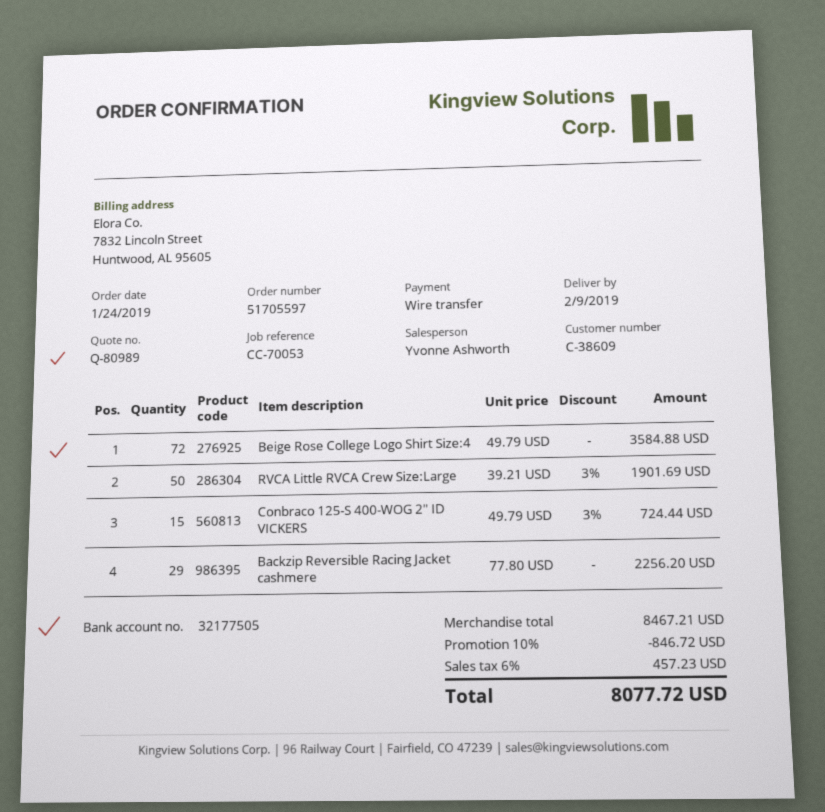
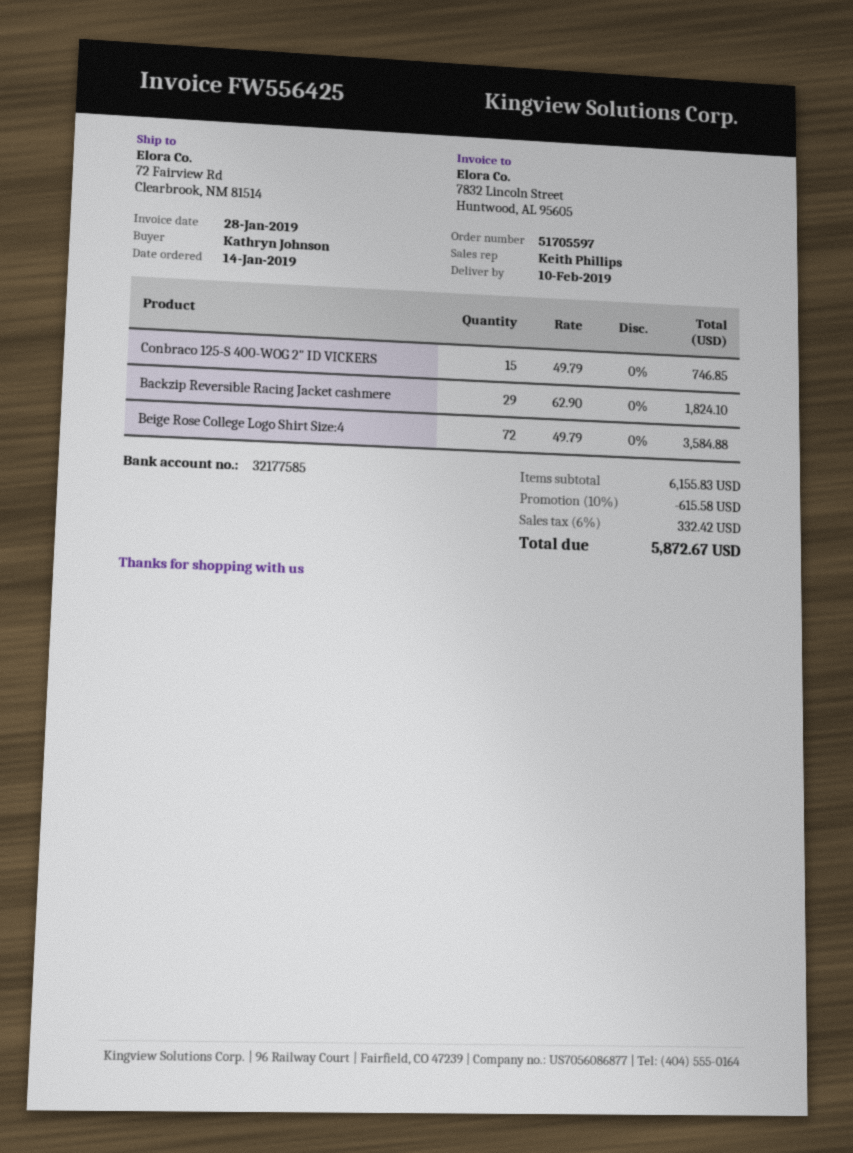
order date: 2019-01-24 -> 2019-01-14
delivery date: 2019-02-09 -> 2019-02-10
sales rep: Yvonne Ashworth -> Keith Phillips
bank account: 32177505 -> 32177585
RVCA Little RVCA Crew Size:Large: 50 x 39.21 - 3% = 1901.69 -> none
Conbraco 125-S 400-WOG 2" ID VICKERS: 15 x 49.79 - 3% = 724.44 -> 15 x 49.79 = 746.85
Backzip Reversible Racing Jacket cashmere: 29 x 77.80 = 2256.20 -> 29 x 62.90 = 1824.10
subtotal: 8467.21 -> 6155.83
discount: 10% = 846.72 -> 10% = 615.58
tax: 6% = 457.23 -> 6% = 332.42
total: 8077.72 -> 5872.67

